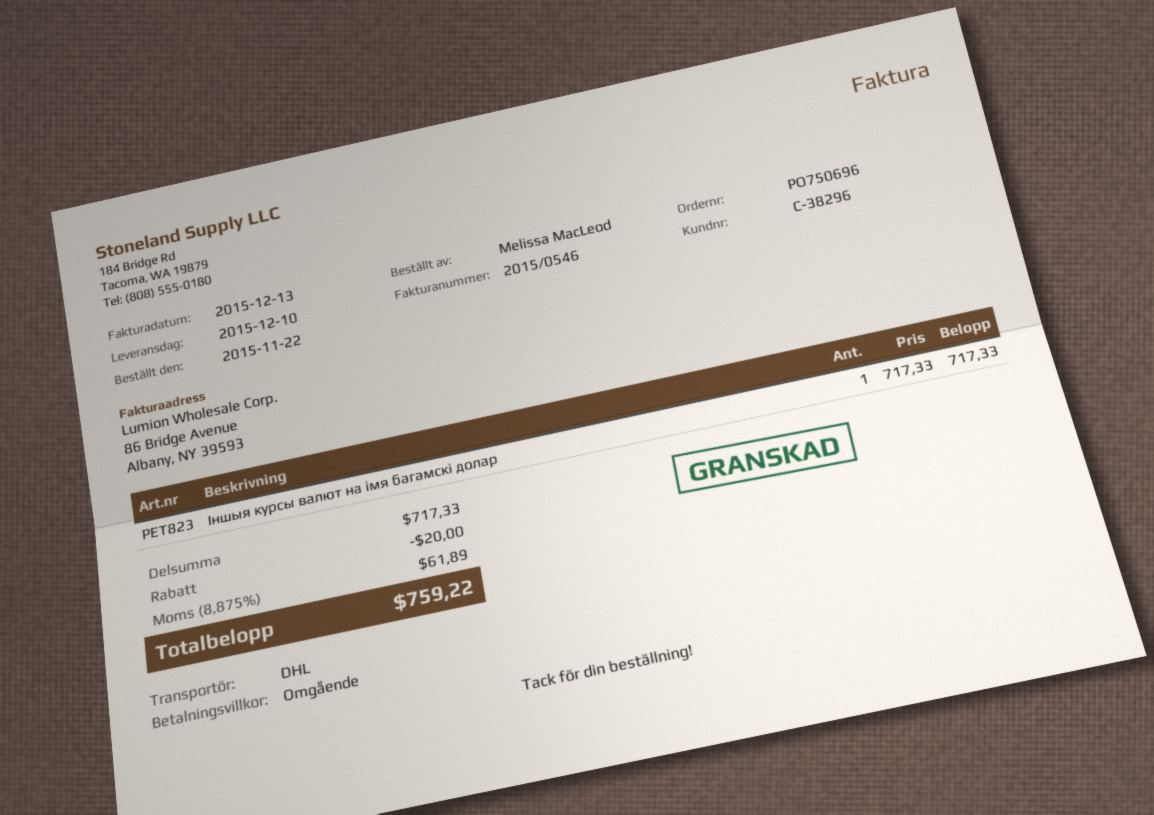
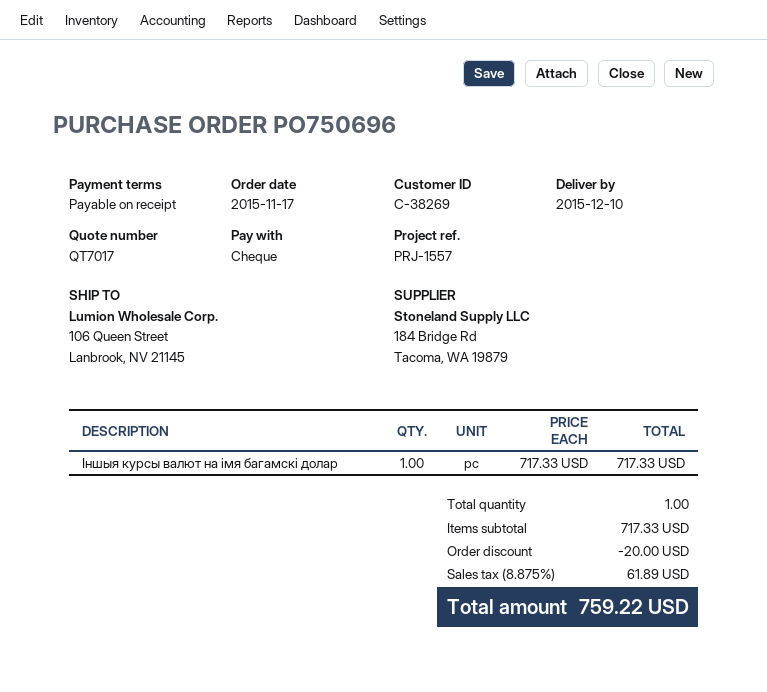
order date: 2015-11-22 -> 2015-11-17
customer number: C-38296 -> C-38269

